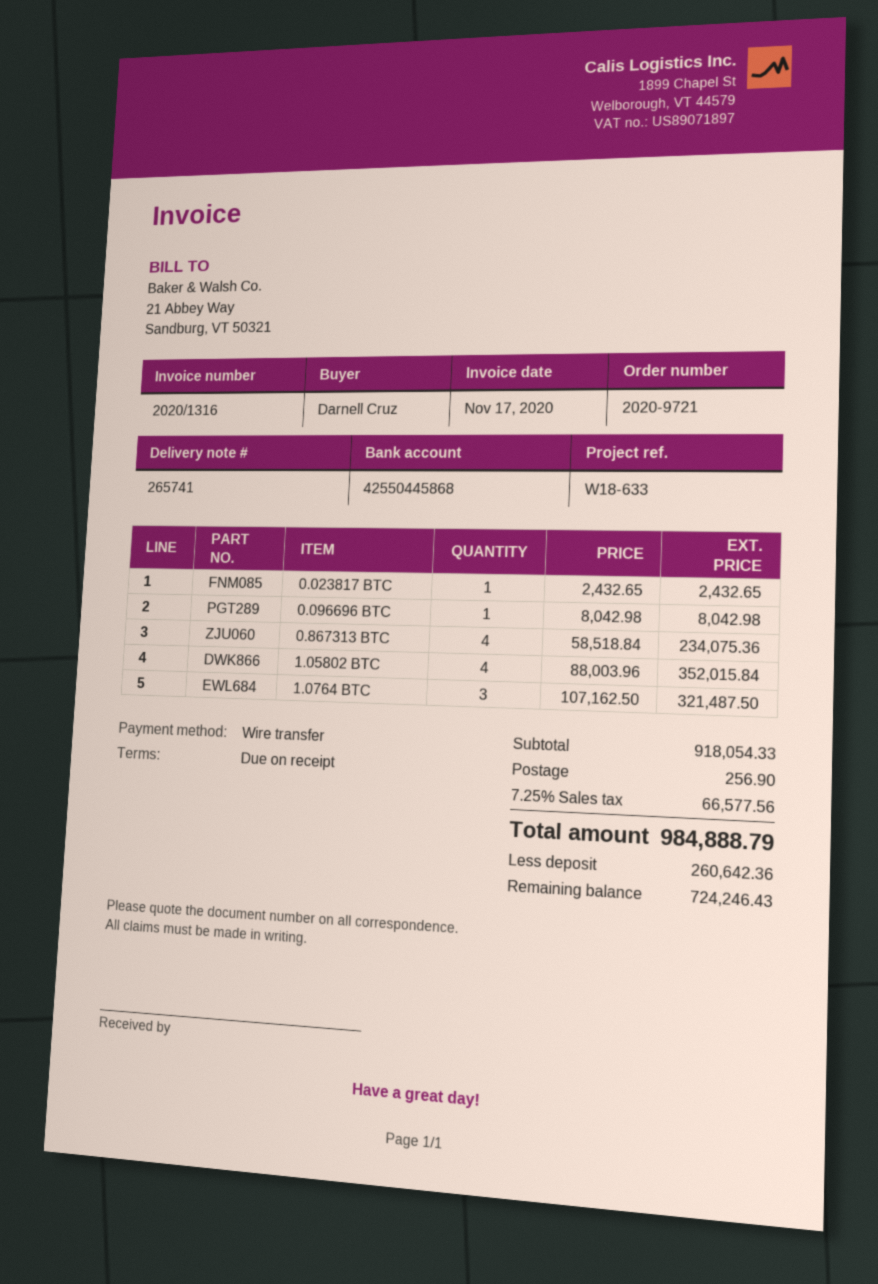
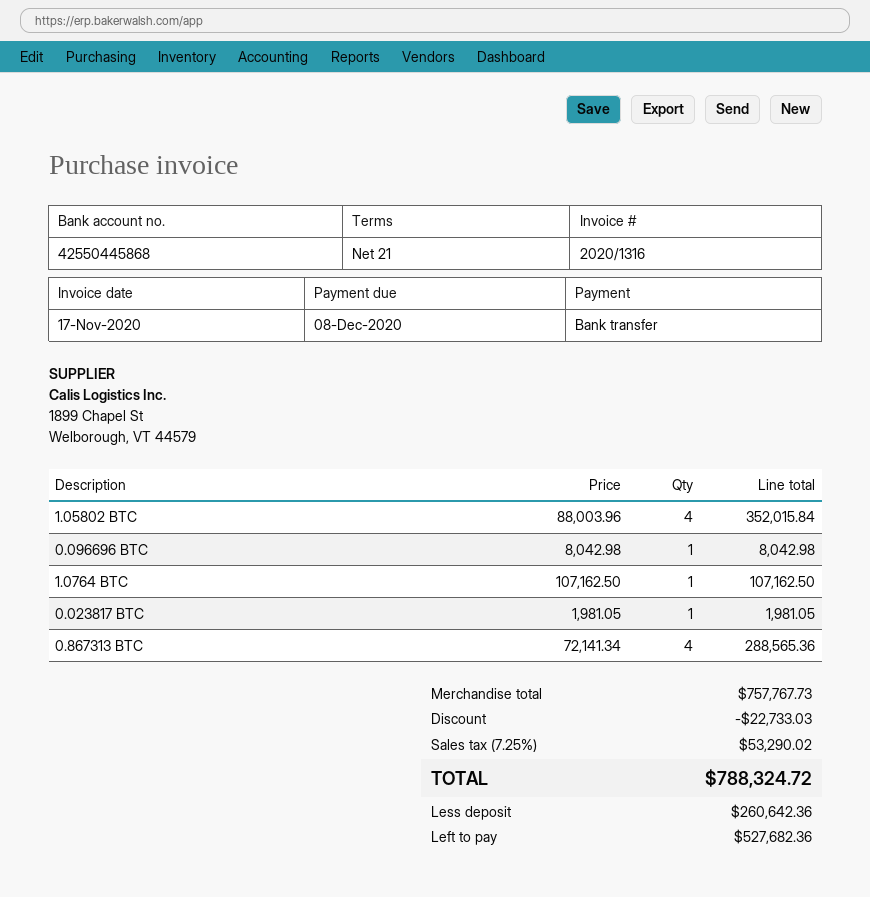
payment terms: on receipt -> 21 days
0.023817 BTC: 1 x 2432.65 = 2432.65 -> 1 x 1981.05 = 1981.05
0.867313 BTC: 4 x 58518.84 = 234075.36 -> 4 x 72141.34 = 288565.36
1.0764 BTC: 3 x 107162.50 = 321487.50 -> 1 x 107162.50 = 107162.50
subtotal: 918054.33 -> 757767.73
discount: none -> 22733.03
shipping: 256.90 -> none
tax: 7.25% = 66577.56 -> 7.25% = 53290.02
total: 984888.79 -> 788324.72
balance: 724246.43 -> 527682.36

